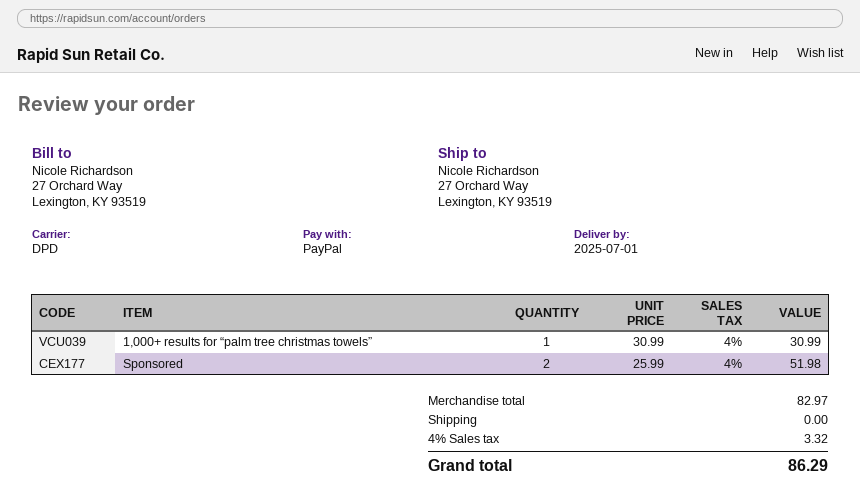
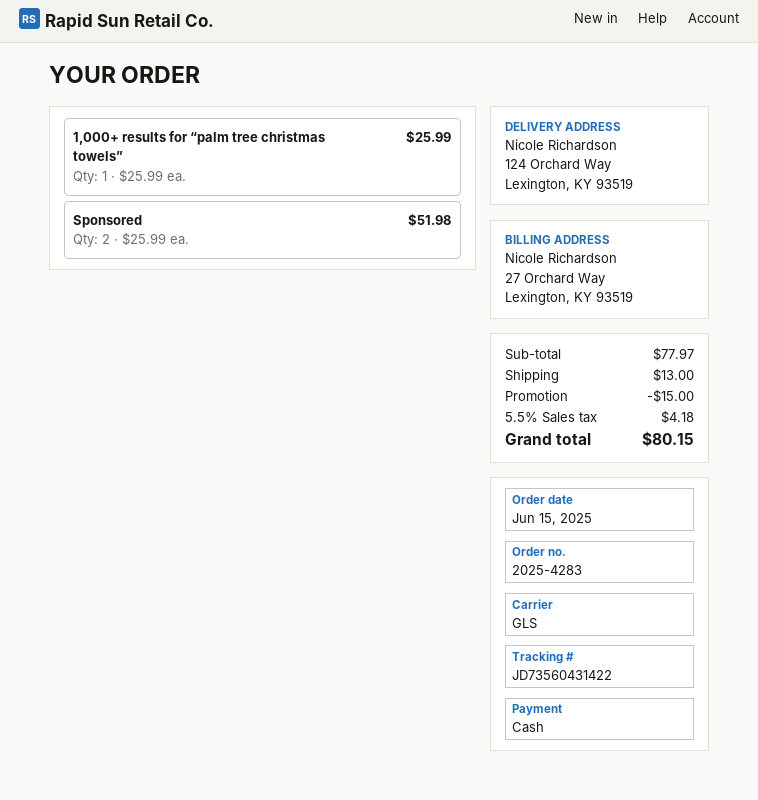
payment method: PayPal -> cash
shipping method: DPD -> GLS
ship to: 27 Orchard Way, Lexington, KY 93519 -> 124 Orchard Way, Lexington, KY 93519
1,000+ results for “palm tree christmas towels”: 1 x 30.99 = 30.99 -> 1 x 25.99 = 25.99
subtotal: 82.97 -> 77.97
discount: none -> 15.00
shipping: 0.00 -> 13.00
tax: 4% = 3.32 -> 5.5% = 4.18
total: 86.29 -> 80.15

